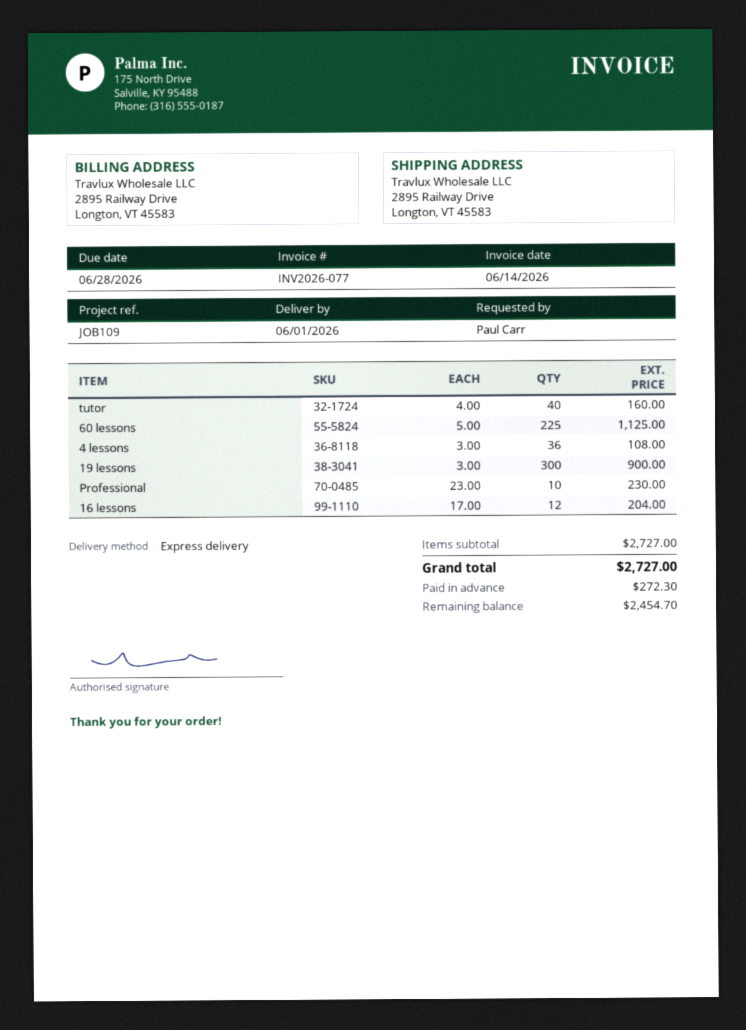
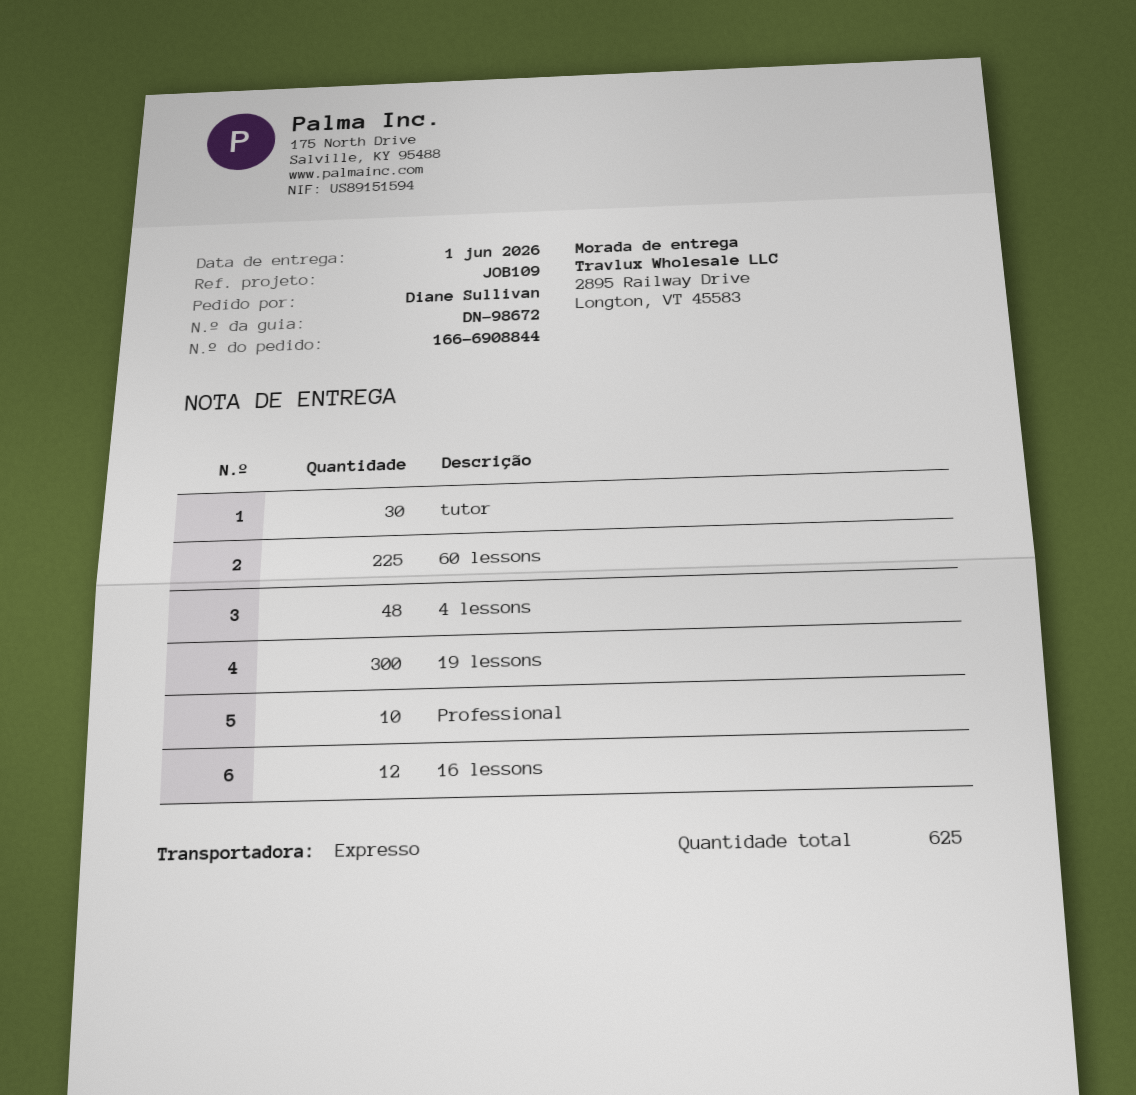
ordered by: Paul Carr -> Diane Sullivan
tutor: 40 -> 30
4 lessons: 36 -> 48

